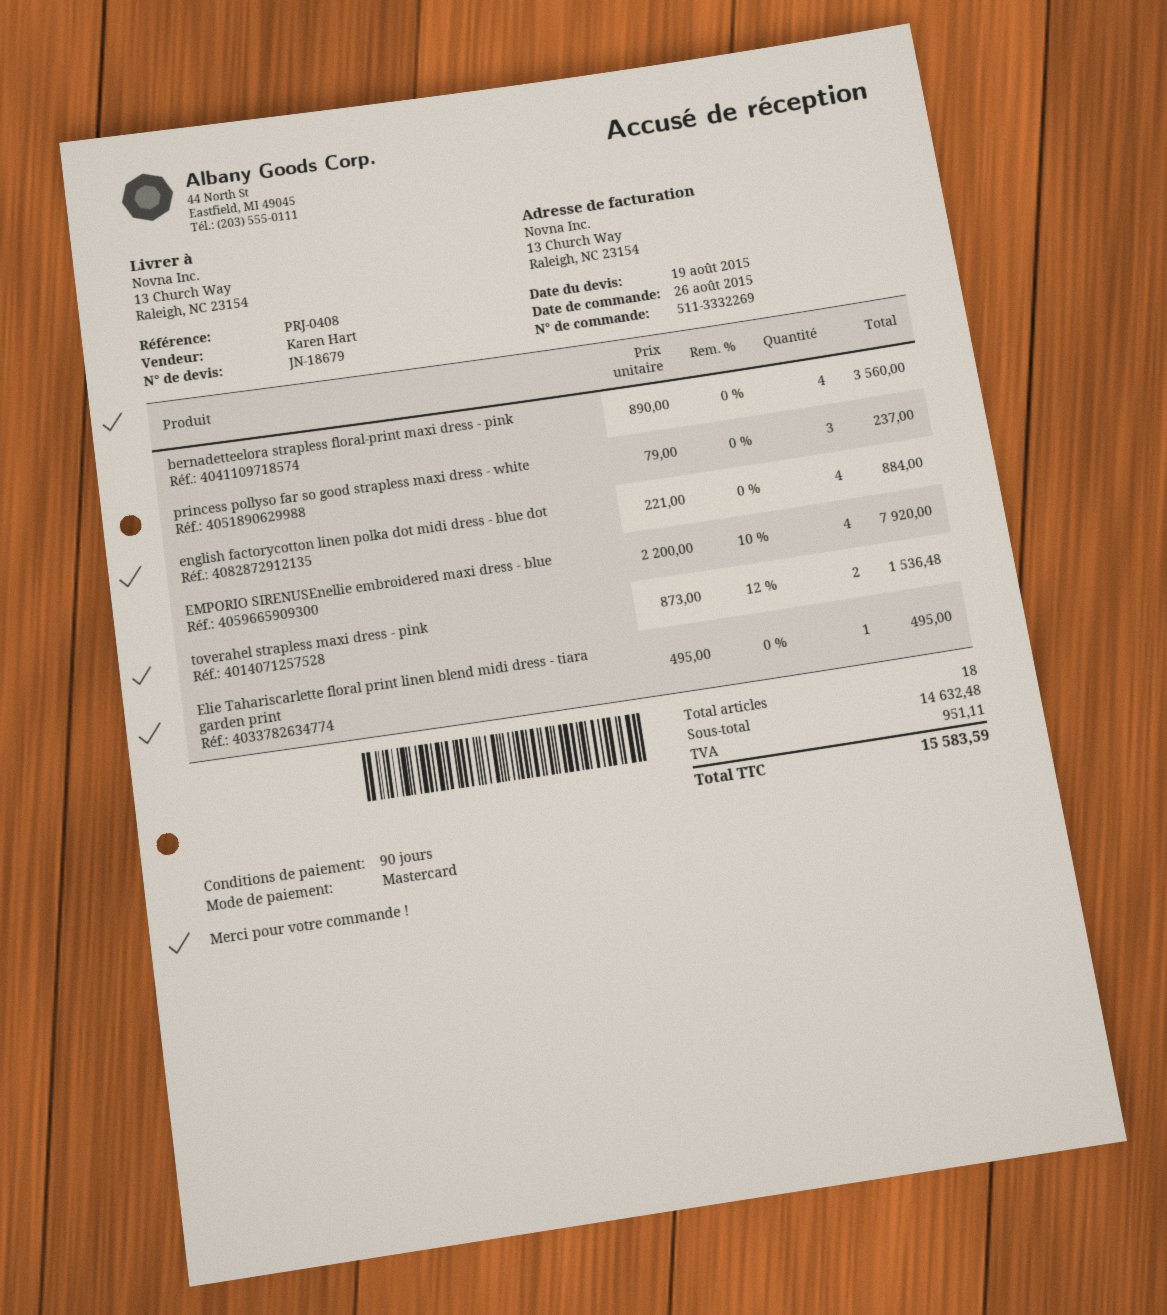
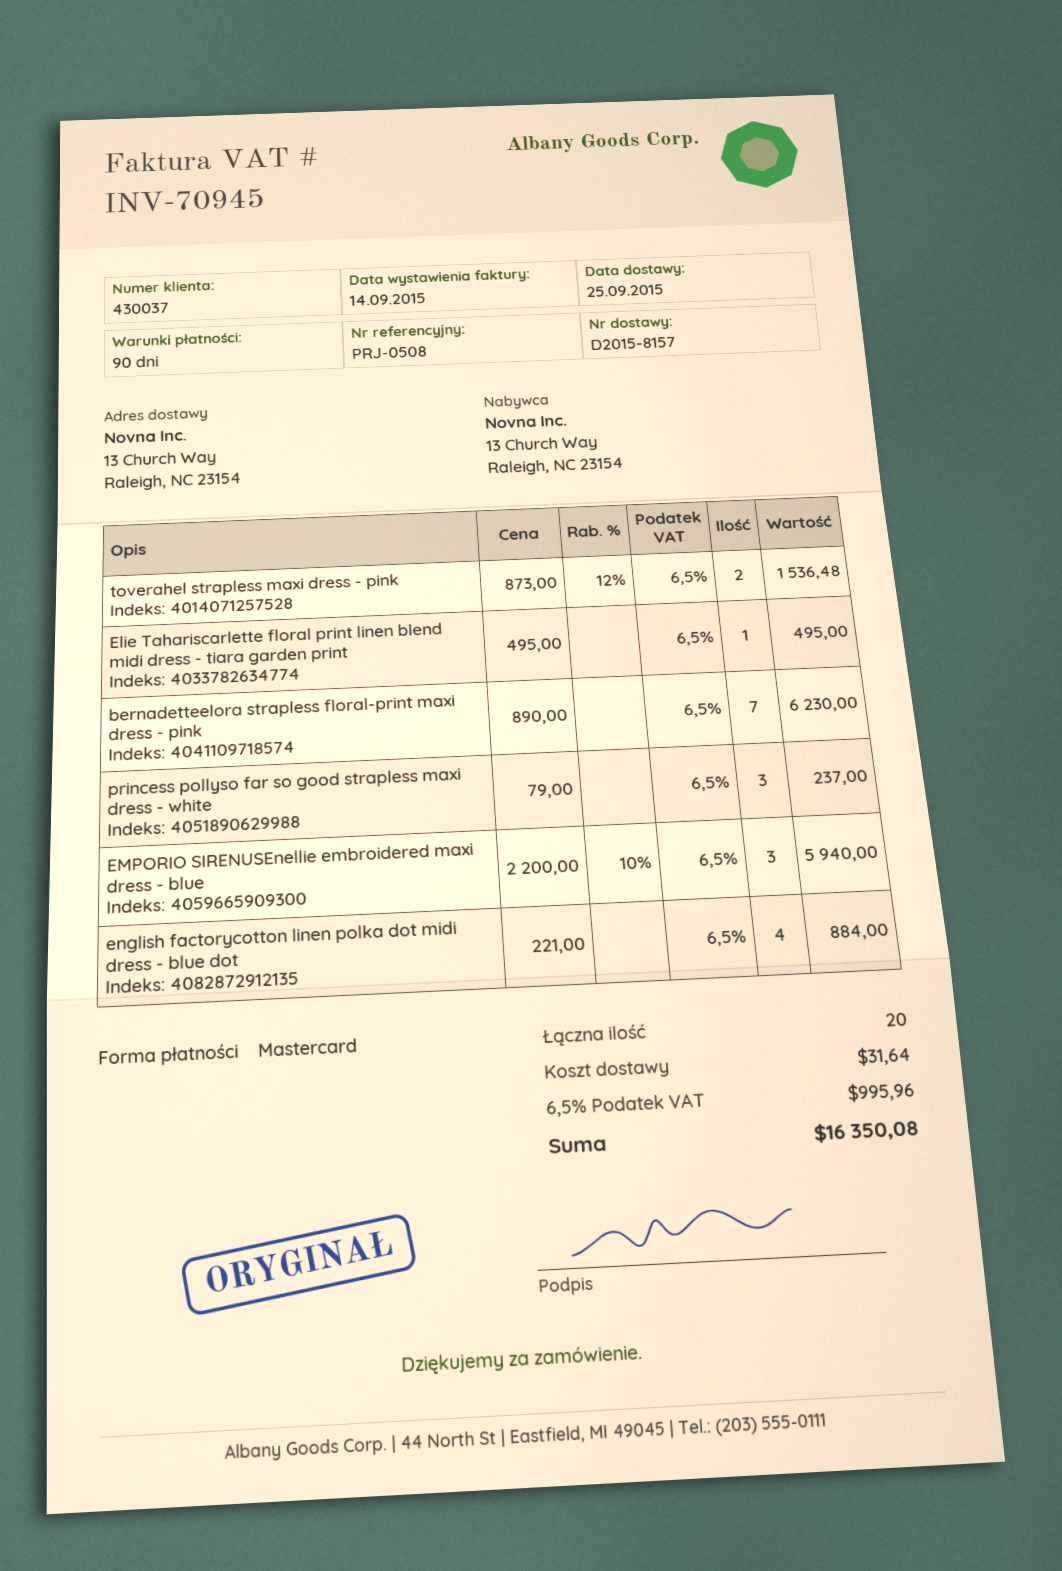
reference: PRJ-0408 -> PRJ-0508
bernadetteelora strapless floral-print maxi dress - pink: 4 x 890.00 = 3560.00 -> 7 x 890.00 = 6230.00
EMPORIO SIRENUSEnellie embroidered maxi dress - blue: 4 x 2200.00 - 10% = 7920.00 -> 3 x 2200.00 - 10% = 5940.00
total quantity: 18 -> 20
shipping: none -> 31.64
tax: 951.11 -> 995.96
total: 15583.59 -> 16350.08

